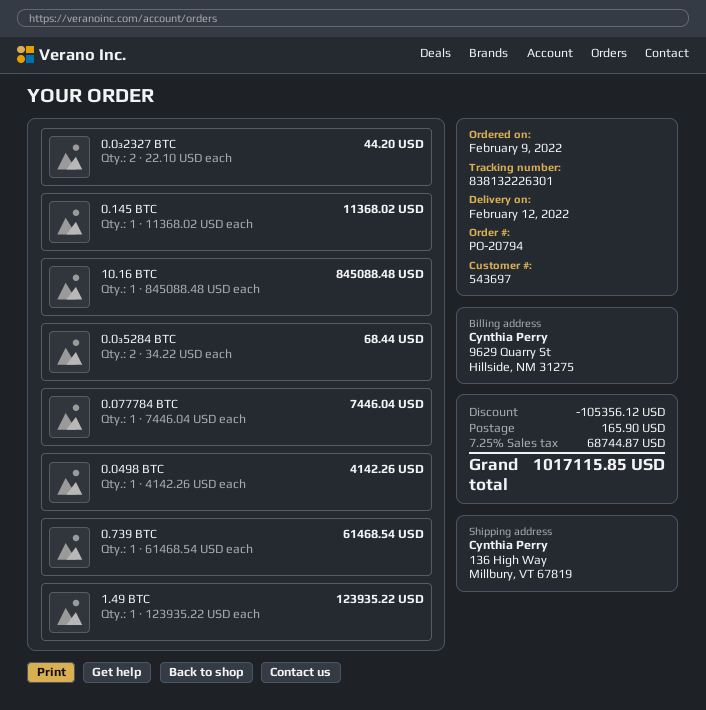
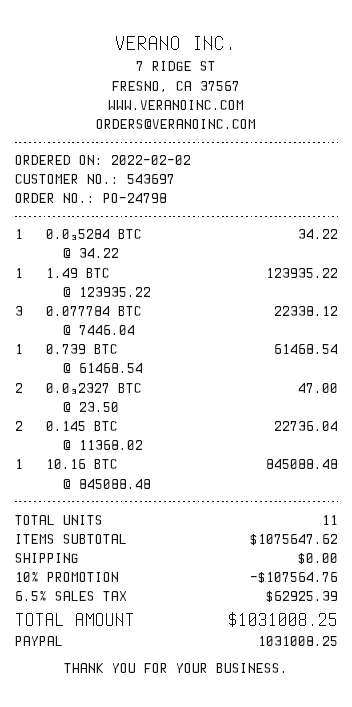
order number: PO-20794 -> PO-24798
order date: 2022-02-09 -> 2022-02-02
0.0₃2327 BTC: 2 x 22.10 = 44.20 -> 2 x 23.50 = 47.00
0.145 BTC: 1 x 11368.02 = 11368.02 -> 2 x 11368.02 = 22736.04
0.0₃5284 BTC: 2 x 34.22 = 68.44 -> 1 x 34.22 = 34.22
0.077784 BTC: 1 x 7446.04 = 7446.04 -> 3 x 7446.04 = 22338.12
0.0498 BTC: 1 x 4142.26 = 4142.26 -> none
discount: 105356.12 -> 107564.76
shipping: 165.90 -> 0.00
tax: 7.25% = 68744.87 -> 6.5% = 62925.39
total: 1017115.85 -> 1031008.25

